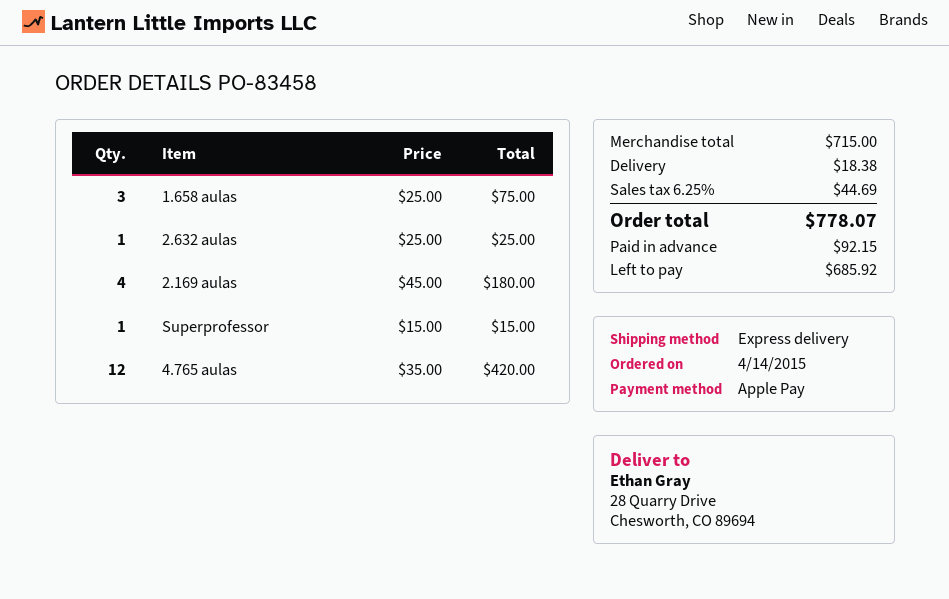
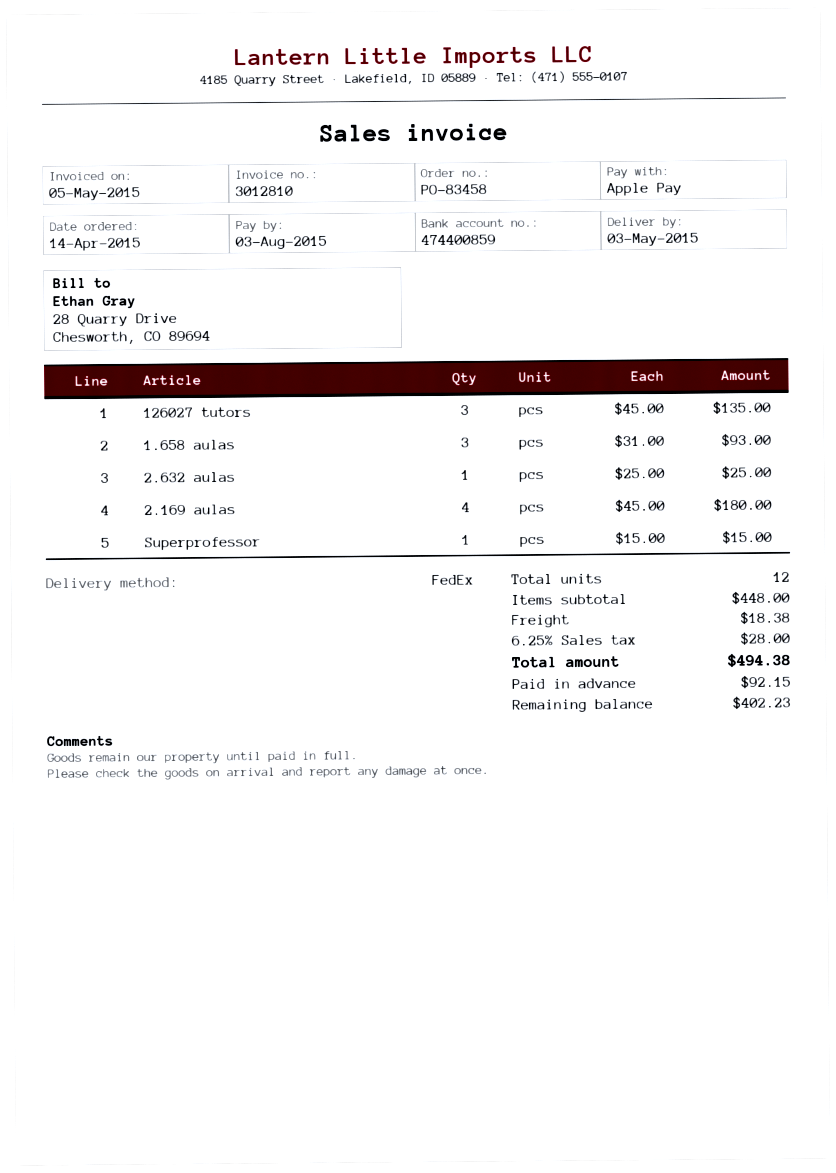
shipping method: express -> FedEx
1.658 aulas: 3 x 25.00 = 75.00 -> 3 x 31.00 = 93.00
4.765 aulas: 12 x 35.00 = 420.00 -> none
126027 tutors: none -> 3 x 45.00 = 135.00
subtotal: 715.00 -> 448.00
tax: 6.25% = 44.69 -> 6.25% = 28.00
total: 778.07 -> 494.38
balance: 685.92 -> 402.23

